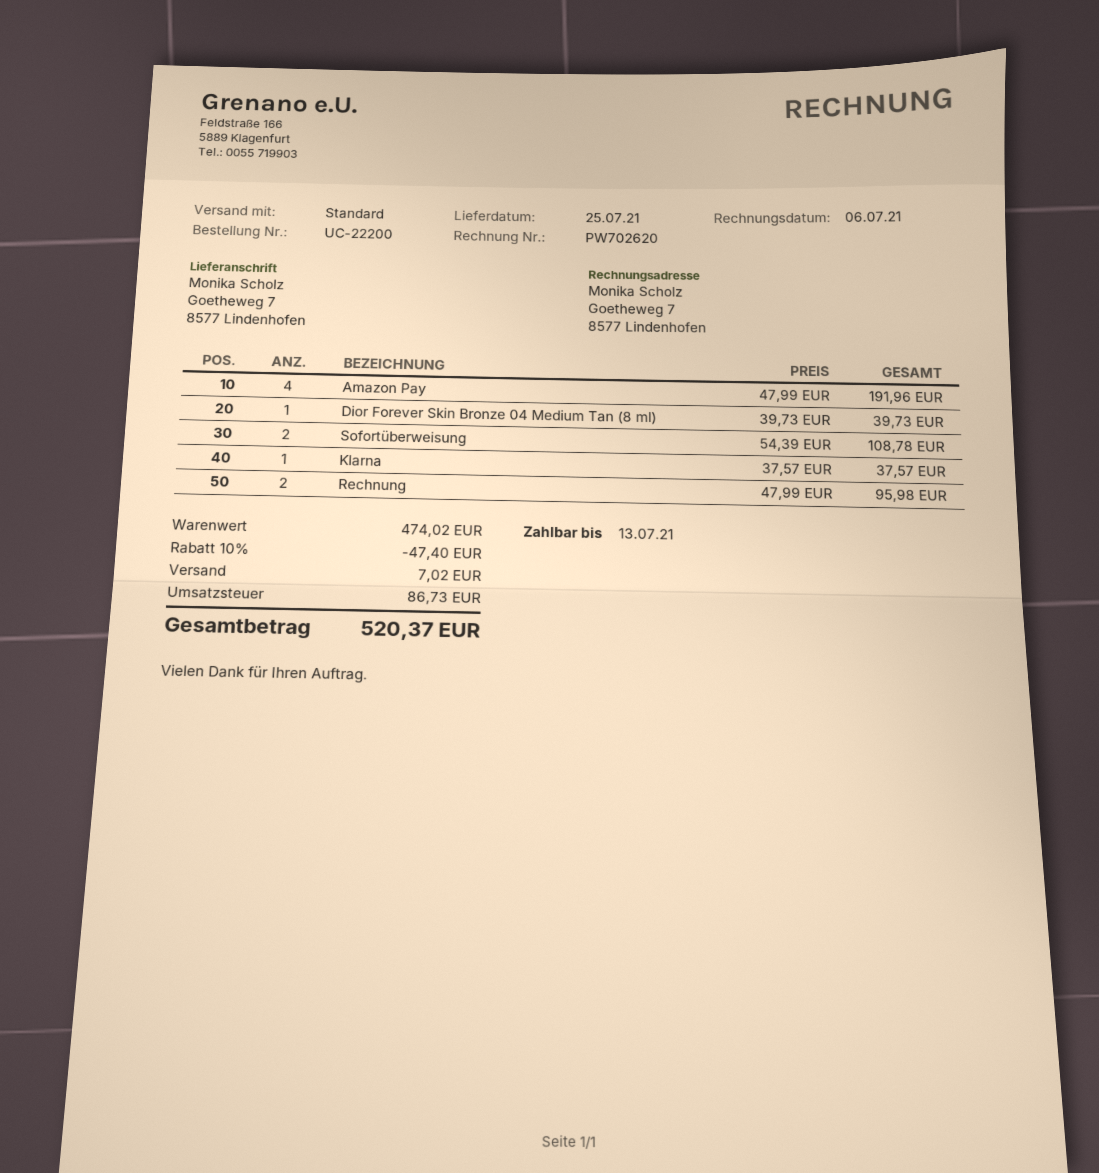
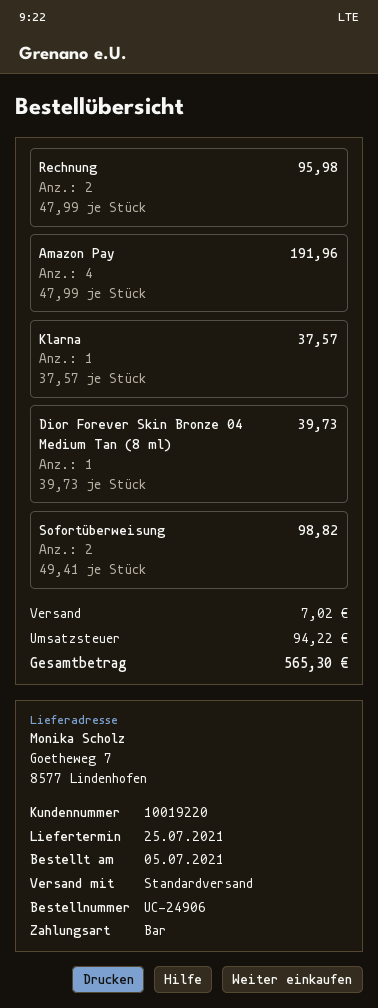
order number: UC-22200 -> UC-24906
Sofortüberweisung: 2 x 54.39 = 108.78 -> 2 x 49.41 = 98.82
discount: 10% = 47.40 -> none
tax: 86.73 -> 94.22
total: 520.37 -> 565.30

